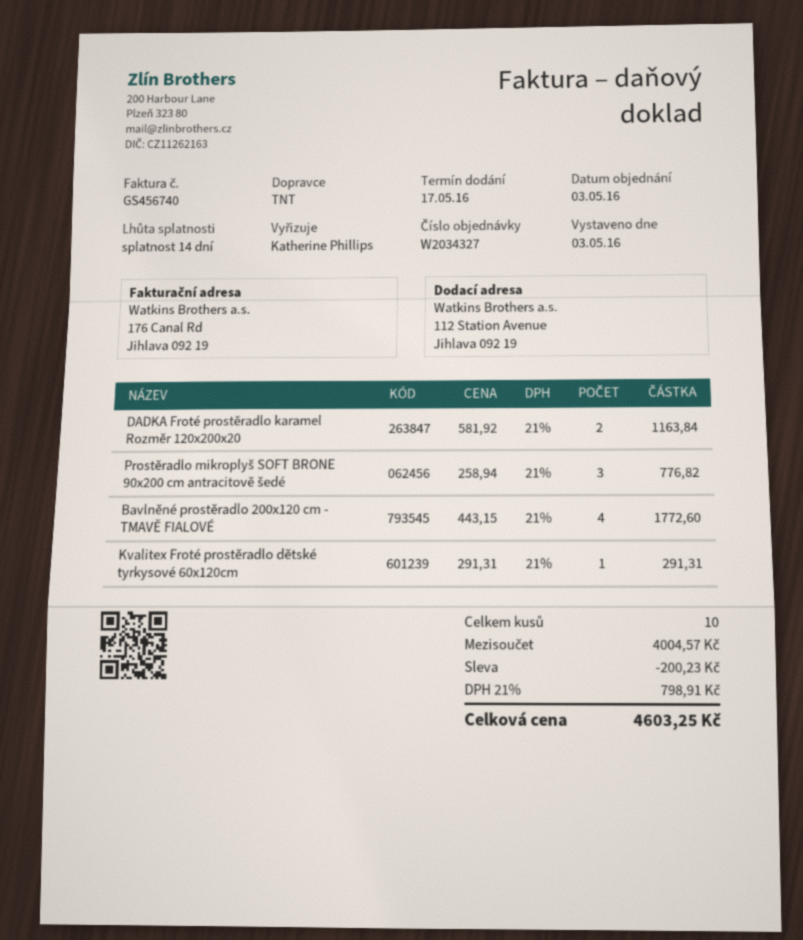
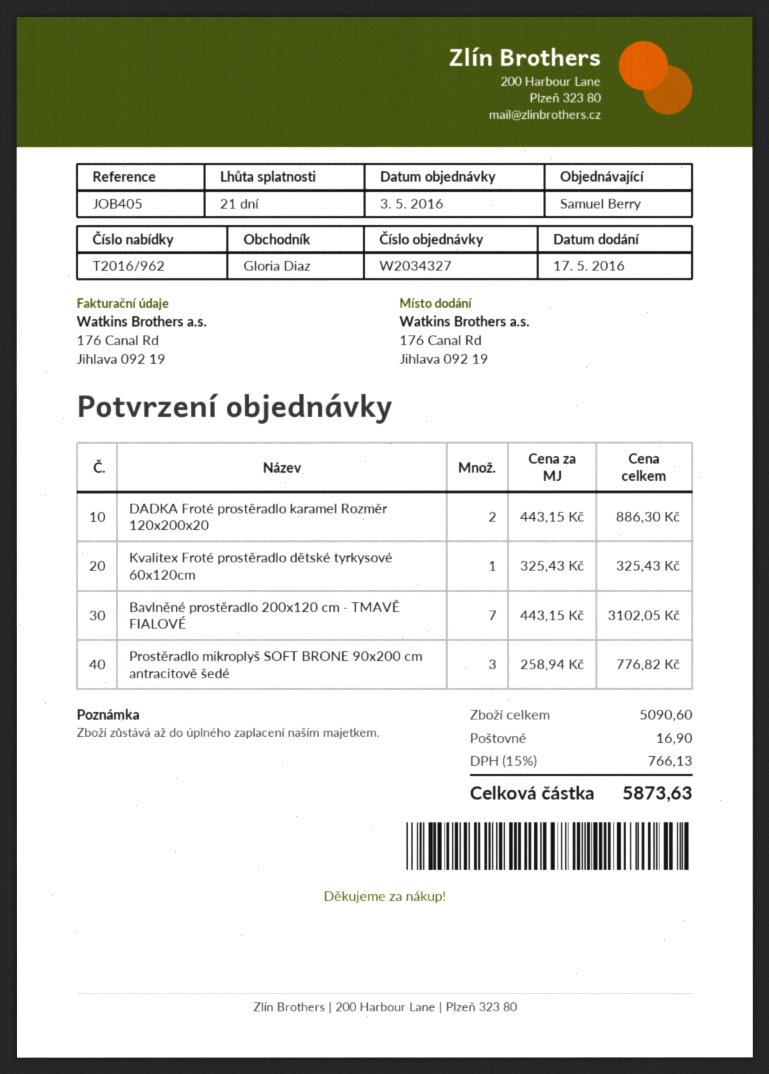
payment terms: 14 days -> 21 days
sales rep: Katherine Phillips -> Gloria Diaz
ship to: 112 Station Avenue, Jihlava 092 19 -> 176 Canal Rd, Jihlava 092 19
DADKA Froté prostěradlo karamel Rozměr 120x200x20: 2 x 581.92 = 1163.84 -> 2 x 443.15 = 886.30
Bavlněné prostěradlo 200x120 cm - TMAVĚ FIALOVÉ: 4 x 443.15 = 1772.60 -> 7 x 443.15 = 3102.05
Kvalitex Froté prostěradlo dětské tyrkysové 60x120cm: 1 x 291.31 = 291.31 -> 1 x 325.43 = 325.43
subtotal: 4004.57 -> 5090.60
discount: 200.23 -> none
shipping: none -> 16.90
tax: 21% = 798.91 -> 15% = 766.13
total: 4603.25 -> 5873.63

